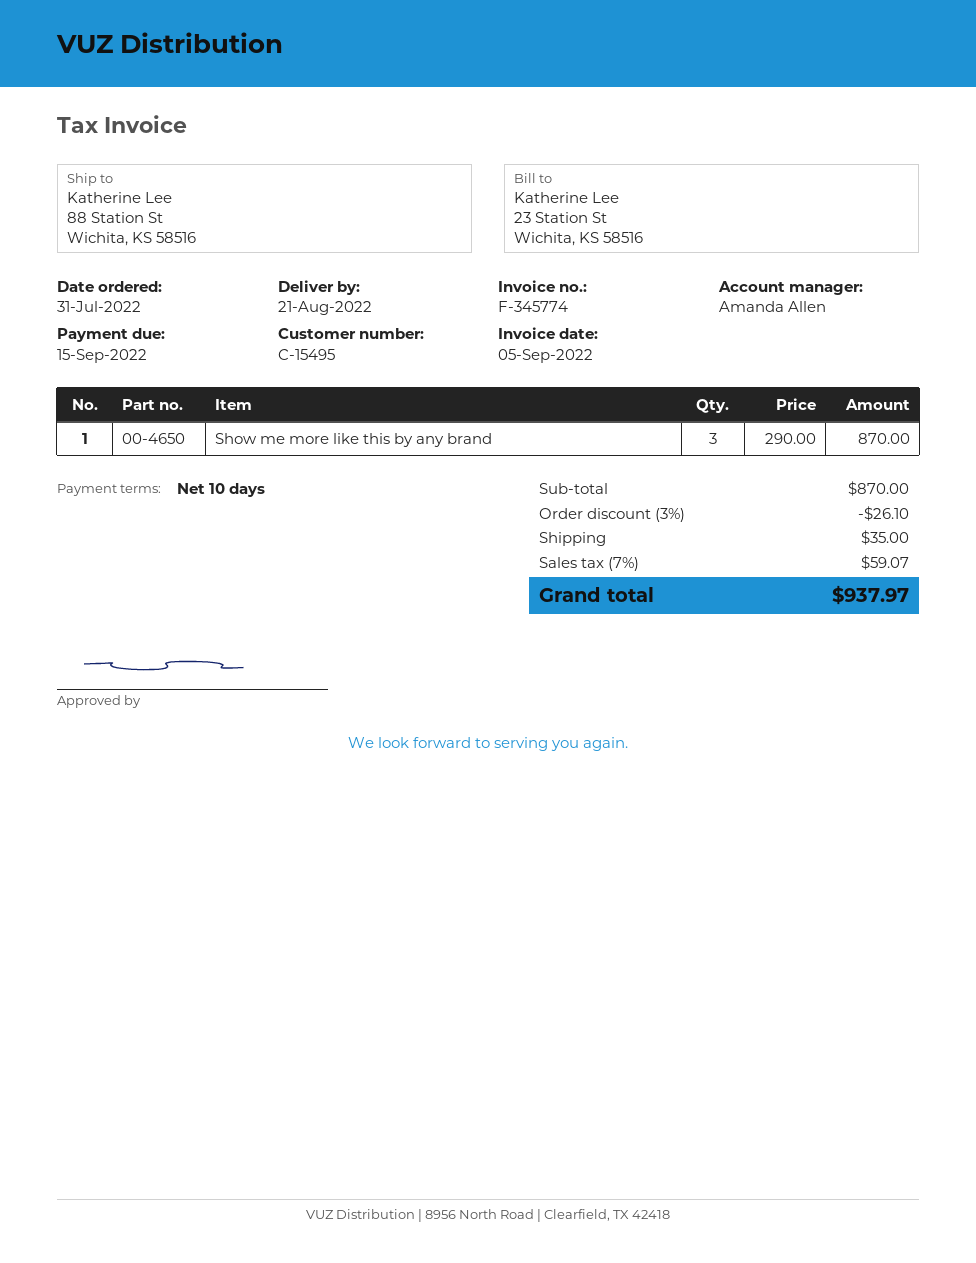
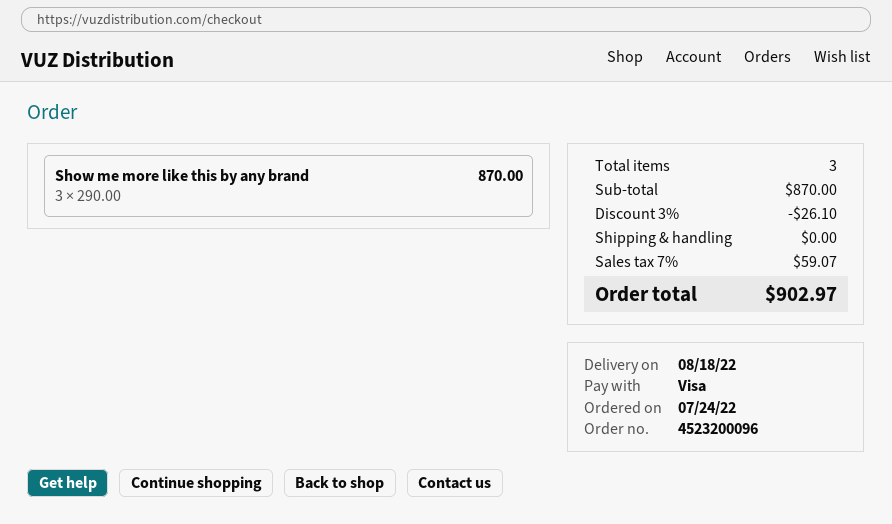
order date: 2022-07-31 -> 2022-07-24
delivery date: 2022-08-21 -> 2022-08-18
shipping: 35.00 -> 0.00
total: 937.97 -> 902.97

